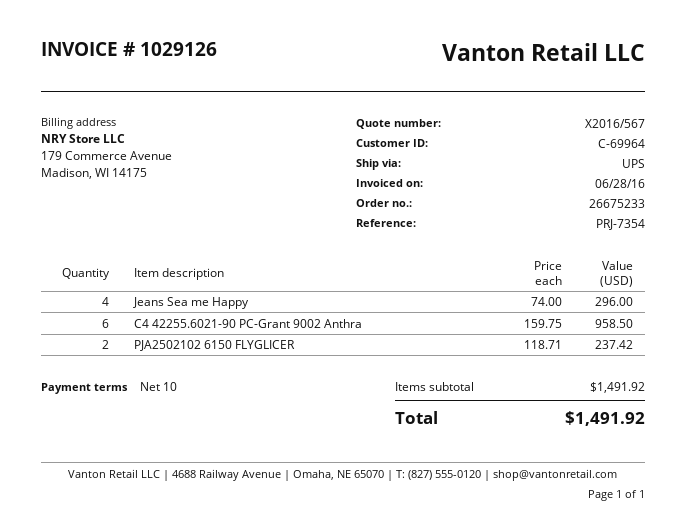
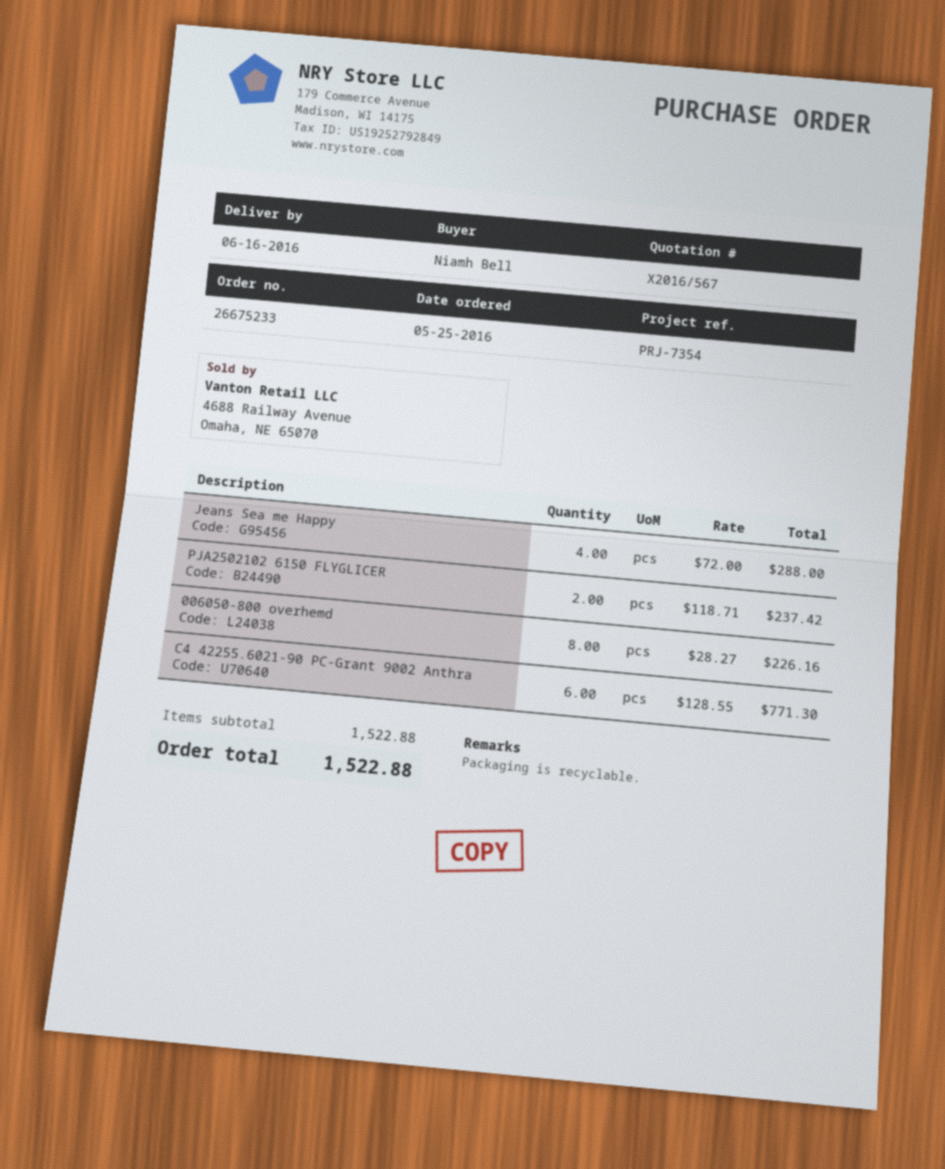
Jeans Sea me Happy: 4 x 74.00 = 296.00 -> 4 x 72.00 = 288.00
C4 42255.6021-90 PC-Grant 9002 Anthra: 6 x 159.75 = 958.50 -> 6 x 128.55 = 771.30
006050-800 overhemd: none -> 8 x 28.27 = 226.16
subtotal: 1491.92 -> 1522.88
total: 1491.92 -> 1522.88

